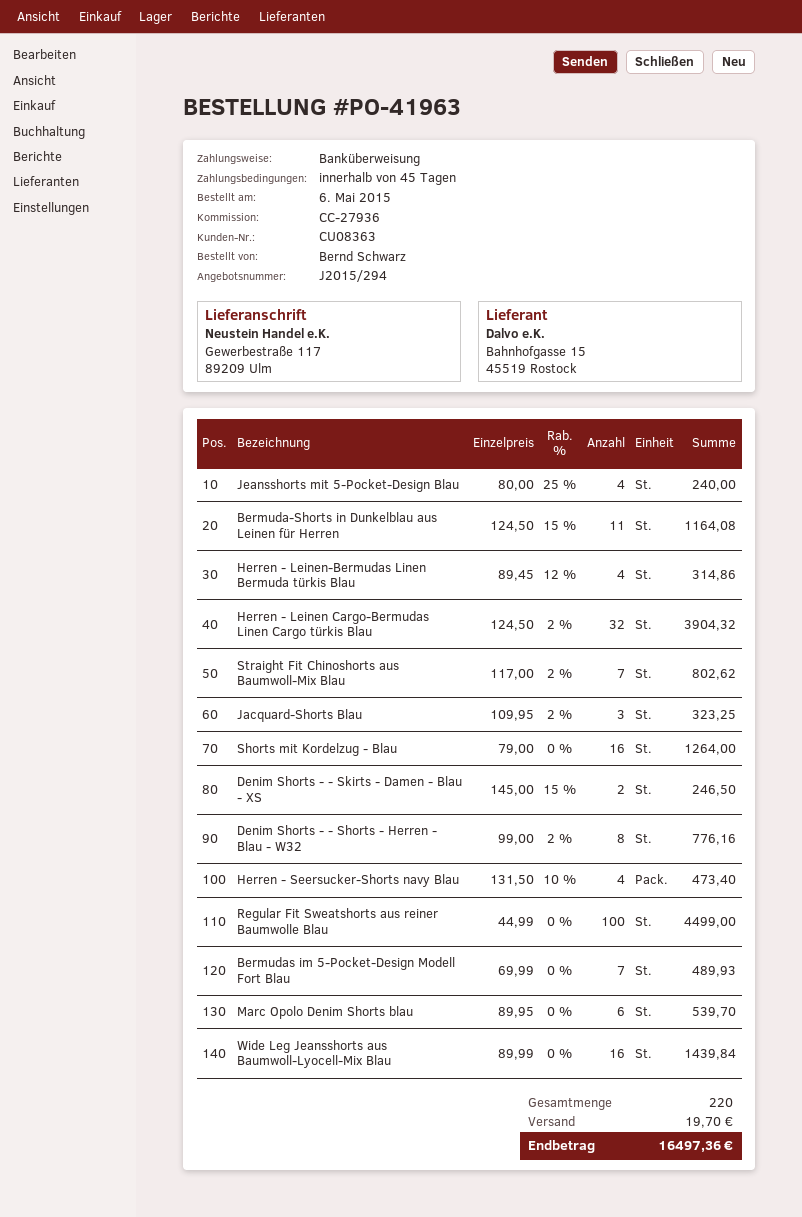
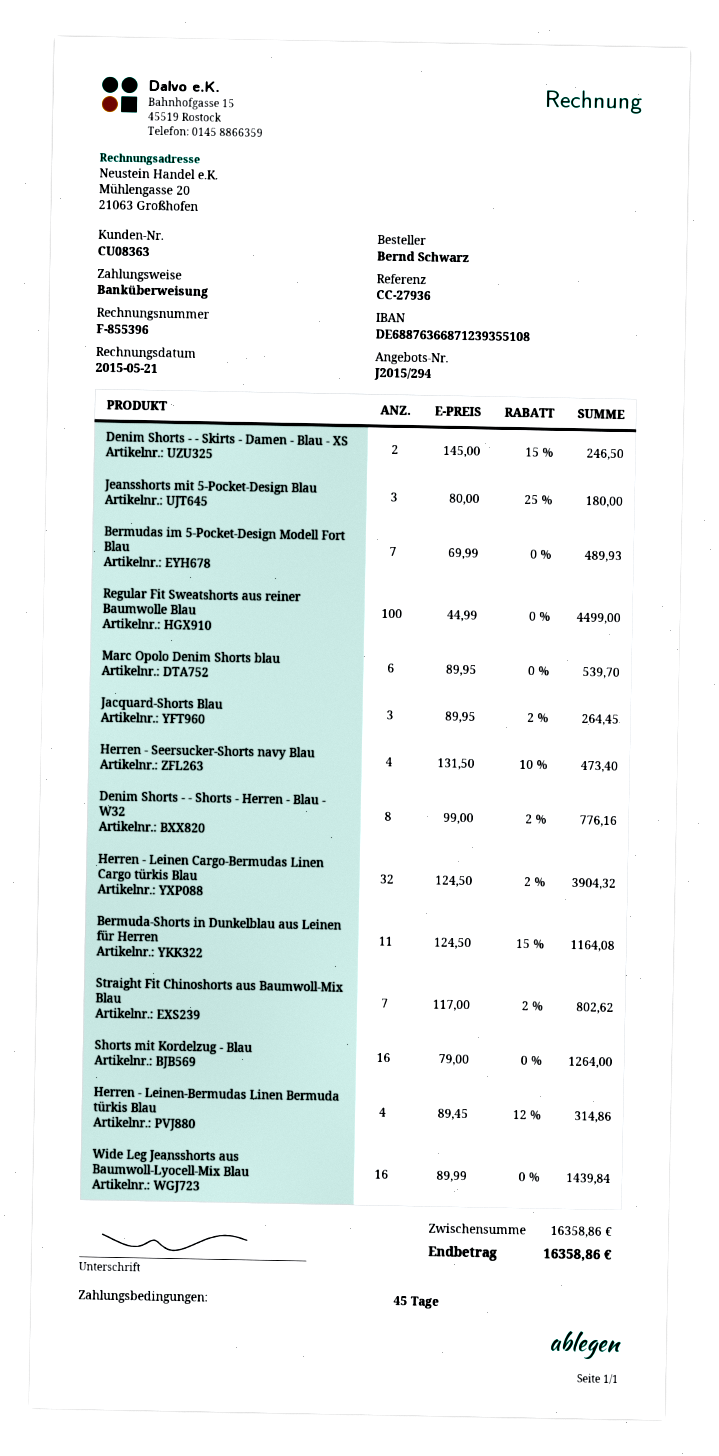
Jeansshorts mit 5-Pocket-Design Blau: 4 x 80.00 - 25% = 240.00 -> 3 x 80.00 - 25% = 180.00
Jacquard-Shorts Blau: 3 x 109.95 - 2% = 323.25 -> 3 x 89.95 - 2% = 264.45
shipping: 19.70 -> none
total: 16497.36 -> 16358.86

